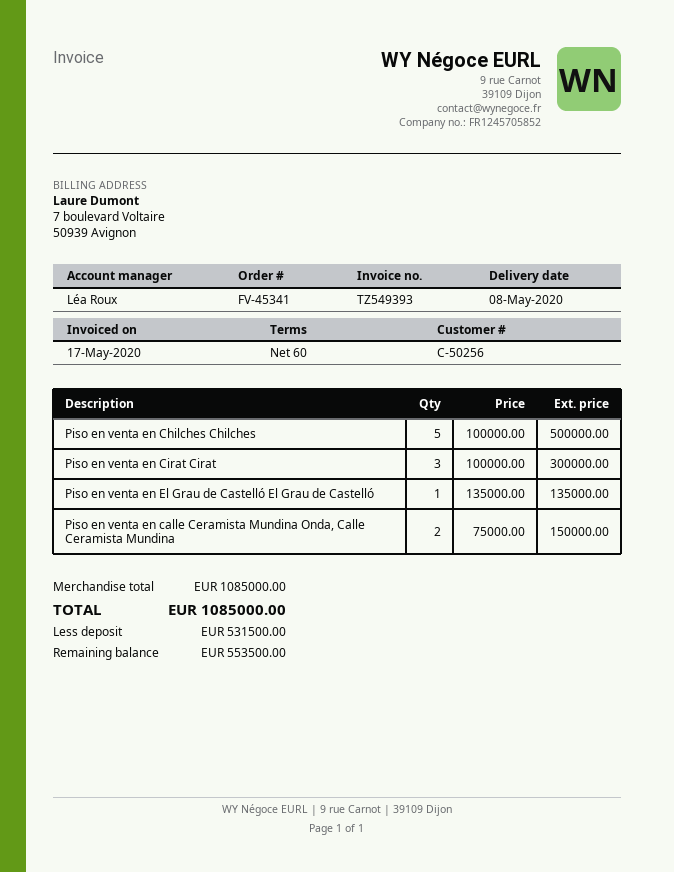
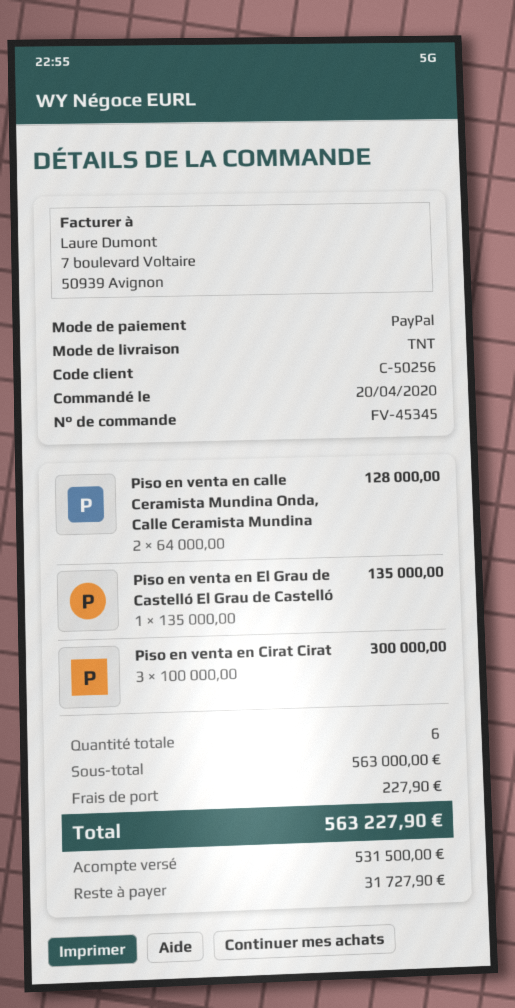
order number: FV-45341 -> FV-45345
Piso en venta en Chilches Chilches: 5 x 100000.00 = 500000.00 -> none
Piso en venta en calle Ceramista Mundina Onda, Calle Ceramista Mundina: 2 x 75000.00 = 150000.00 -> 2 x 64000.00 = 128000.00
subtotal: 1085000.00 -> 563000.00
shipping: none -> 227.90
total: 1085000.00 -> 563227.90
balance: 553500.00 -> 31727.90

